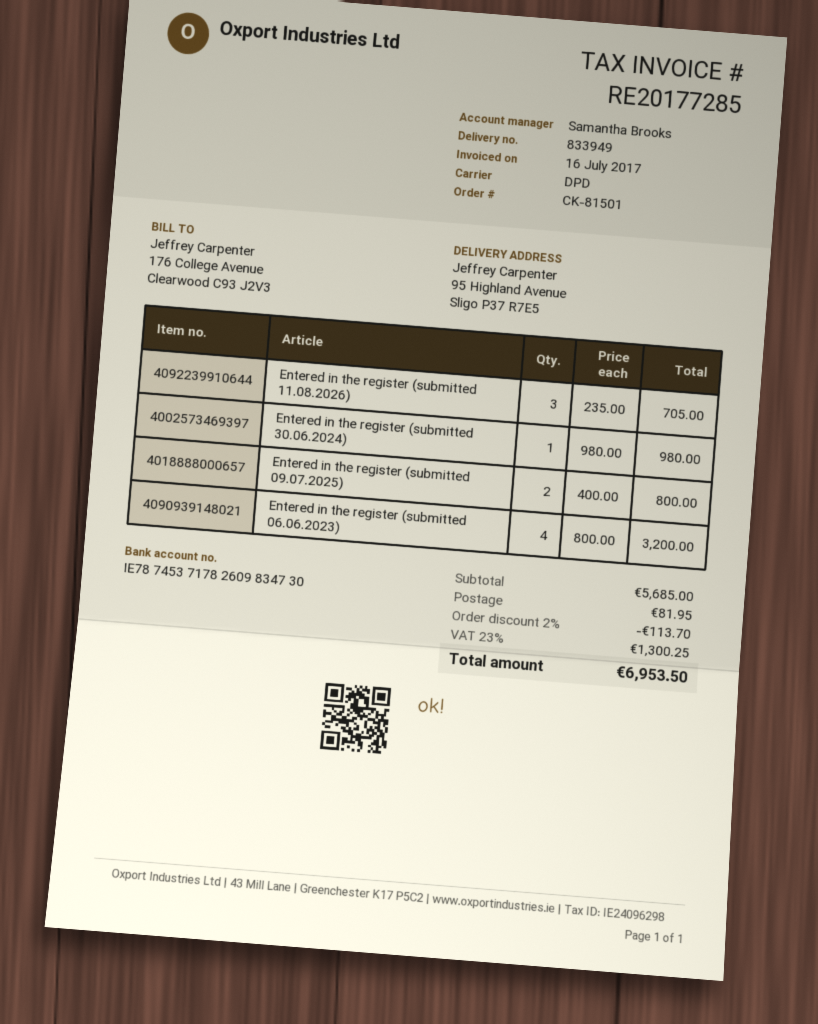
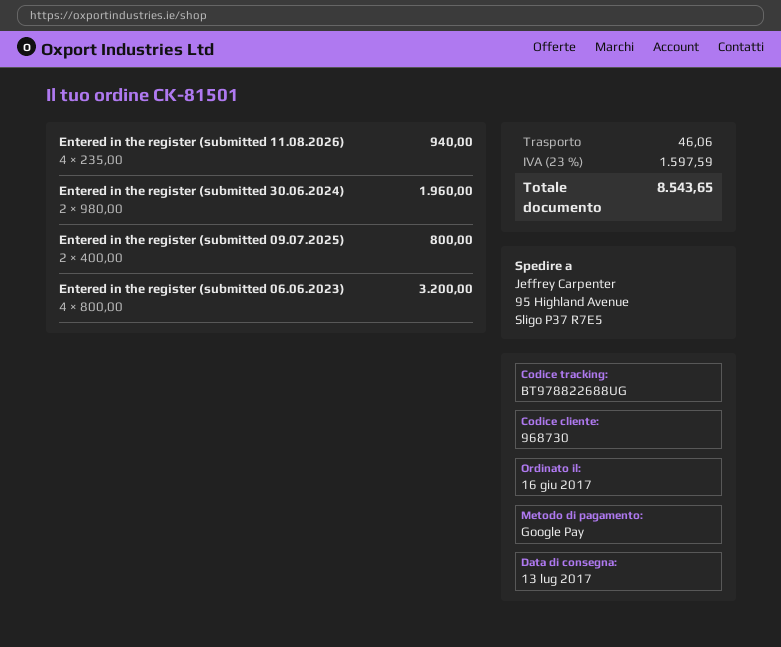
Entered in the register (submitted 11.08.2026): 3 x 235.00 = 705.00 -> 4 x 235.00 = 940.00
Entered in the register (submitted 30.06.2024): 1 x 980.00 = 980.00 -> 2 x 980.00 = 1960.00
discount: 2% = 113.70 -> none
shipping: 81.95 -> 46.06
tax: 23% = 1300.25 -> 23% = 1597.59
total: 6953.50 -> 8543.65

